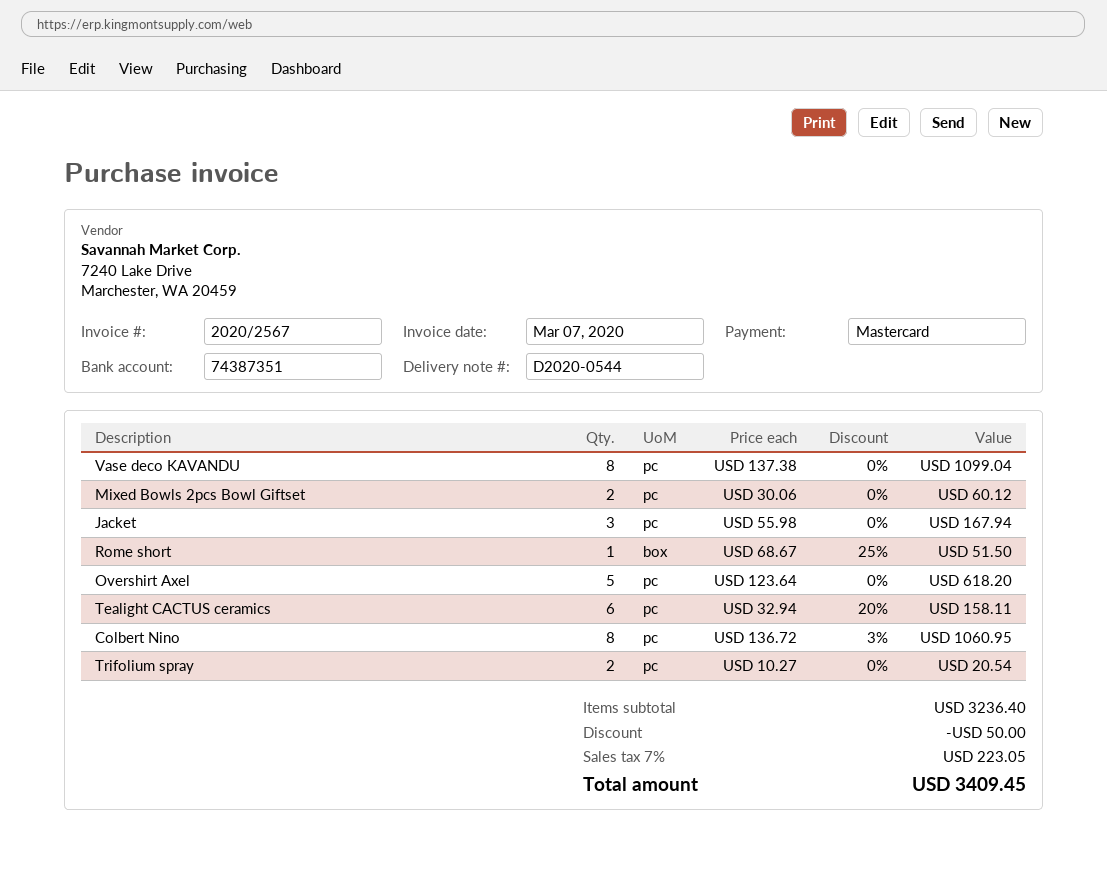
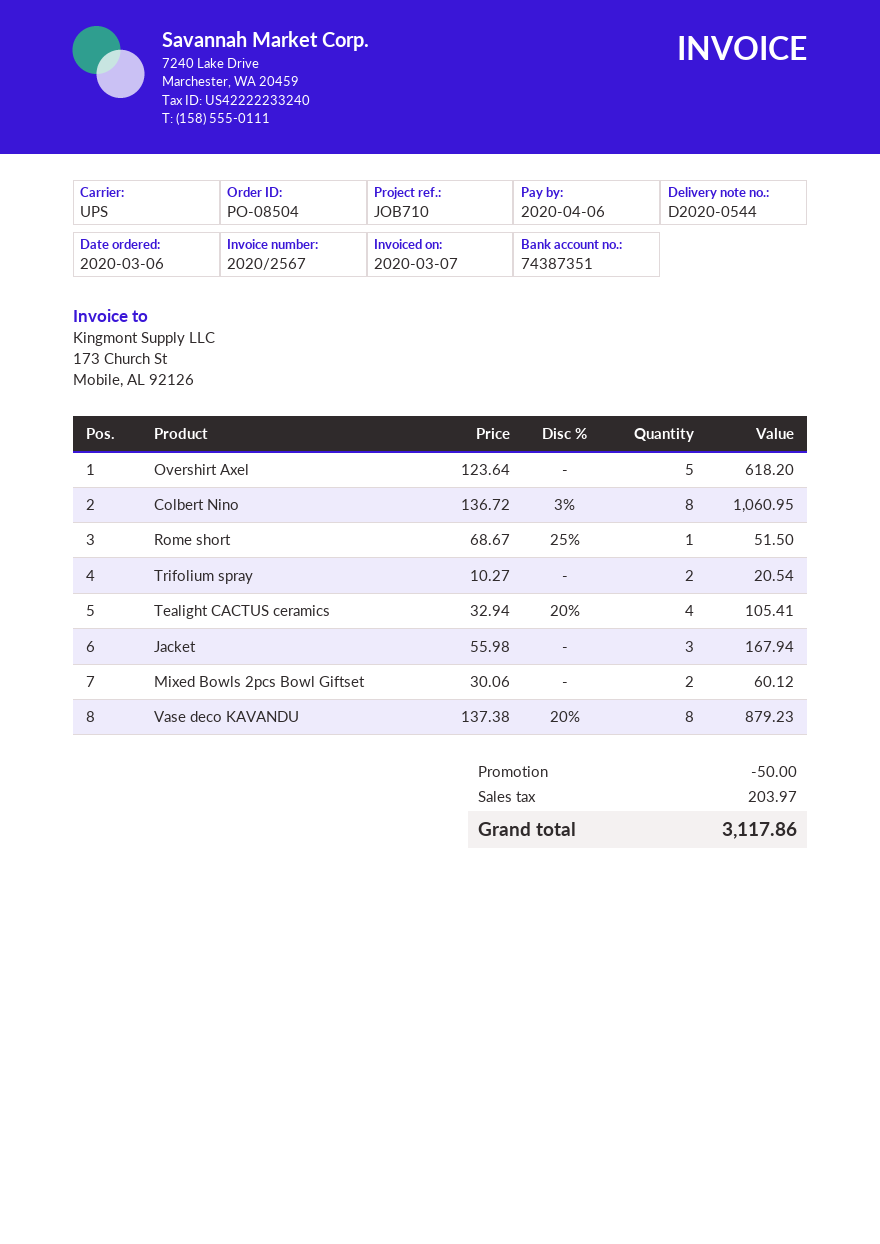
Vase deco KAVANDU: 8 x 137.38 = 1099.04 -> 8 x 137.38 - 20% = 879.23
Tealight CACTUS ceramics: 6 x 32.94 - 20% = 158.11 -> 4 x 32.94 - 20% = 105.41
tax: 223.05 -> 203.97
total: 3409.45 -> 3117.86

